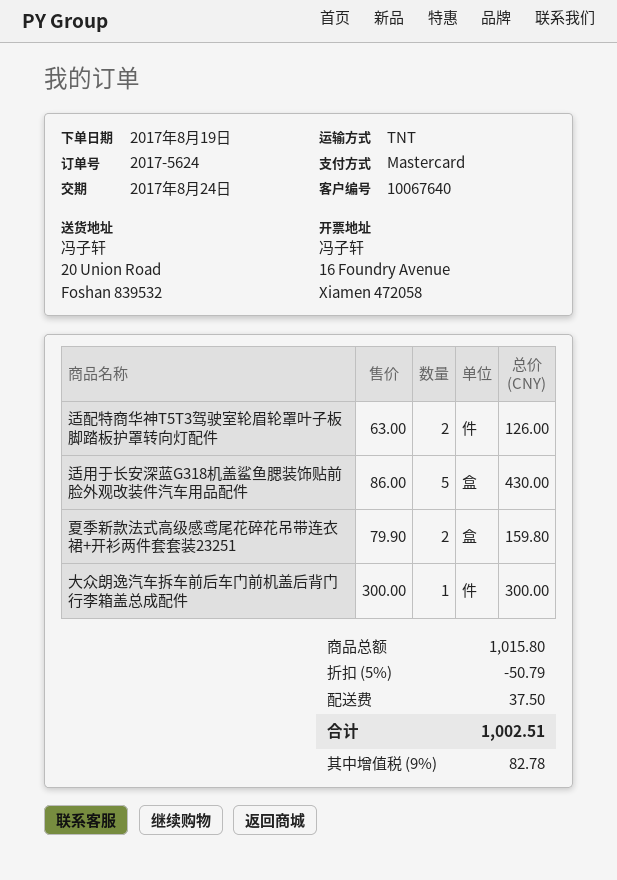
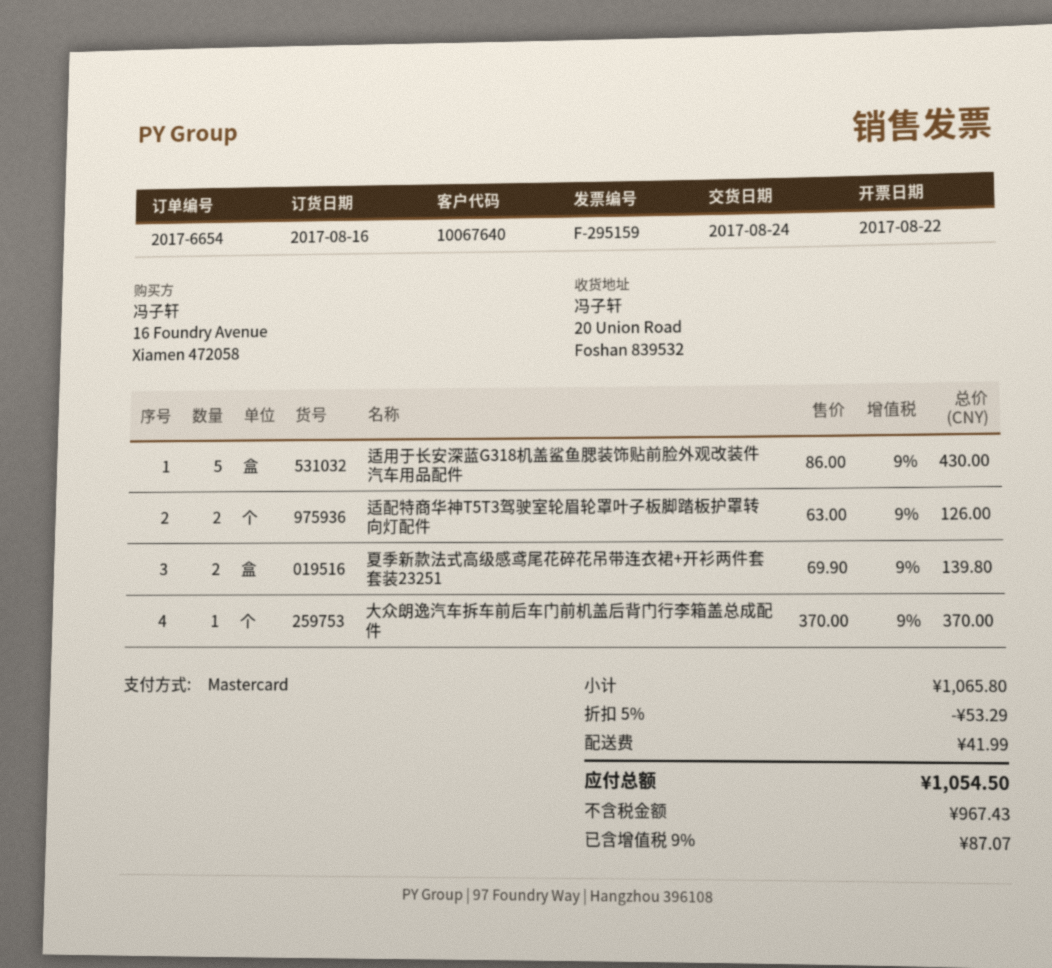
order number: 2017-5624 -> 2017-6654
order date: 2017-08-19 -> 2017-08-16
夏季新款法式高级感鸢尾花碎花吊带连衣裙+开衫两件套套装23251: 2 x 79.90 = 159.80 -> 2 x 69.90 = 139.80
大众朗逸汽车拆车前后车门前机盖后背门行李箱盖总成配件: 1 x 300.00 = 300.00 -> 1 x 370.00 = 370.00
subtotal: 1015.80 -> 1065.80
discount: 5% = 50.79 -> 5% = 53.29
shipping: 37.50 -> 41.99
tax: 9% = 82.78 -> 9% = 87.07
total: 1002.51 -> 1054.50

